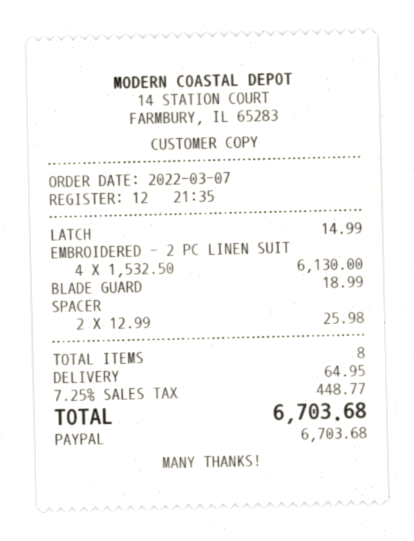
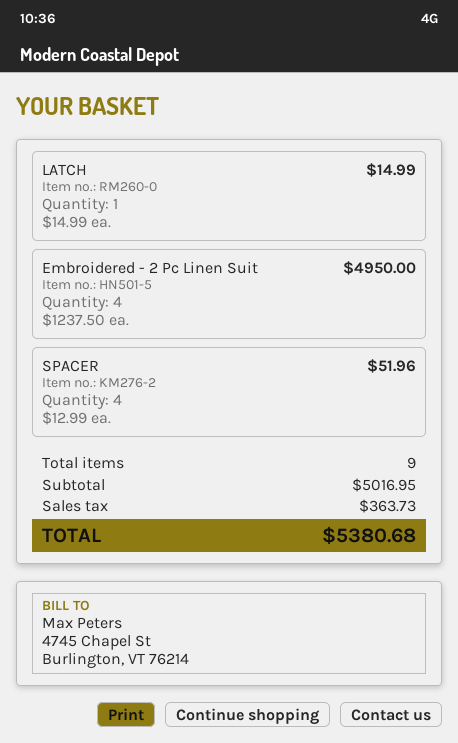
EMBROIDERED - 2 PC LINEN SUIT: 4 x 1532.50 = 6130.00 -> 4 x 1237.50 = 4950.00
BLADE GUARD: 1 x 18.99 = 18.99 -> none
SPACER: 2 x 12.99 = 25.98 -> 4 x 12.99 = 51.96
total quantity: 8 -> 9
shipping: 64.95 -> none
tax: 448.77 -> 363.73
total: 6703.68 -> 5380.68

